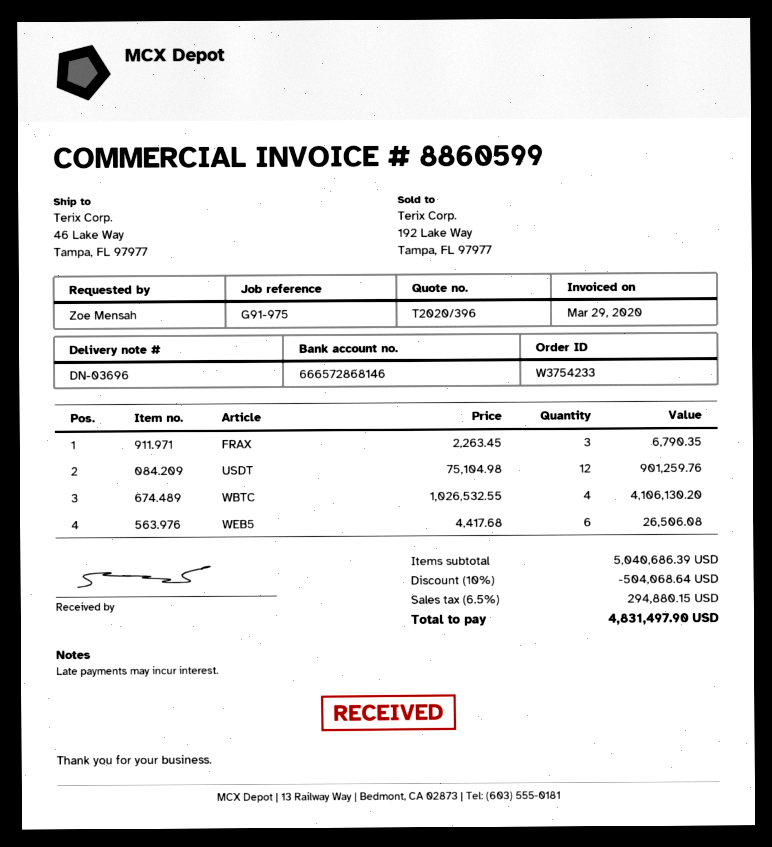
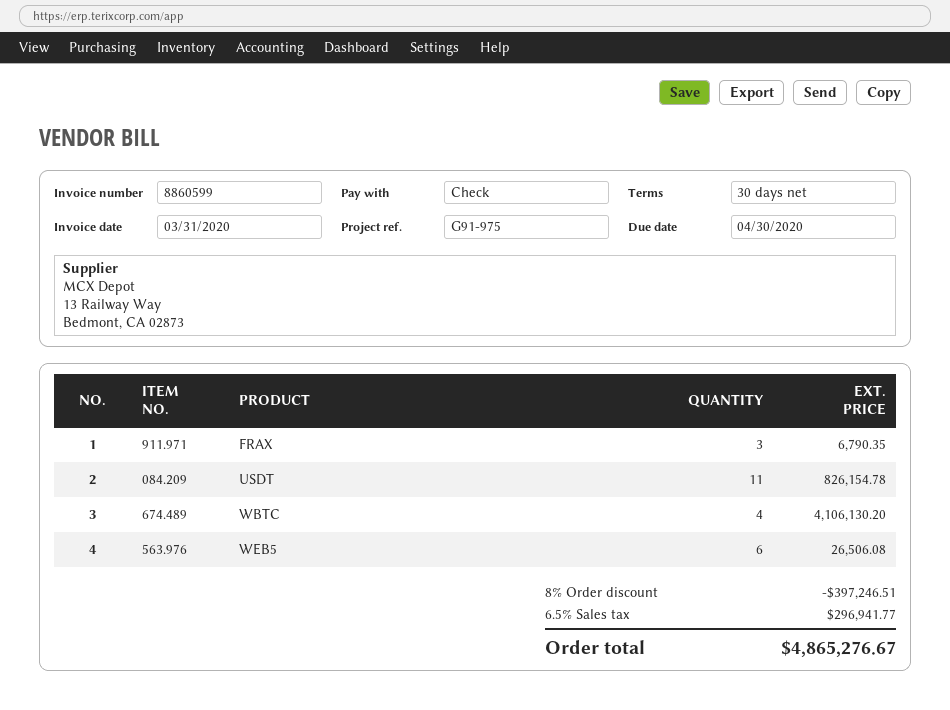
invoice date: 2020-03-29 -> 2020-03-31
USDT: 12 for 901259.76 -> 11 for 826154.78
discount: 10% = 504068.64 -> 8% = 397246.51
tax: 6.5% = 294880.15 -> 6.5% = 296941.77
total: 4831497.90 -> 4865276.67

